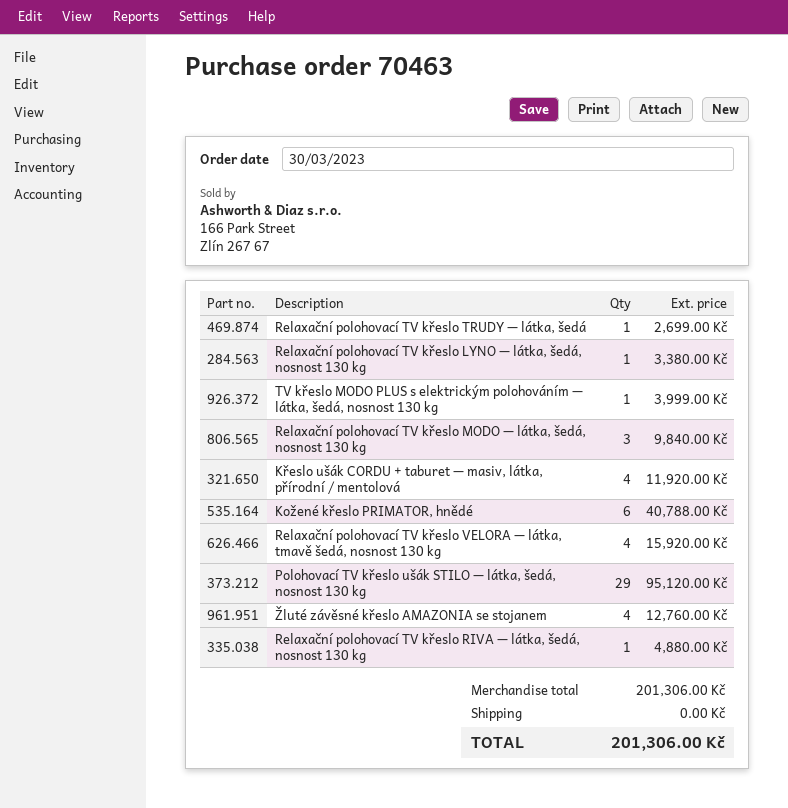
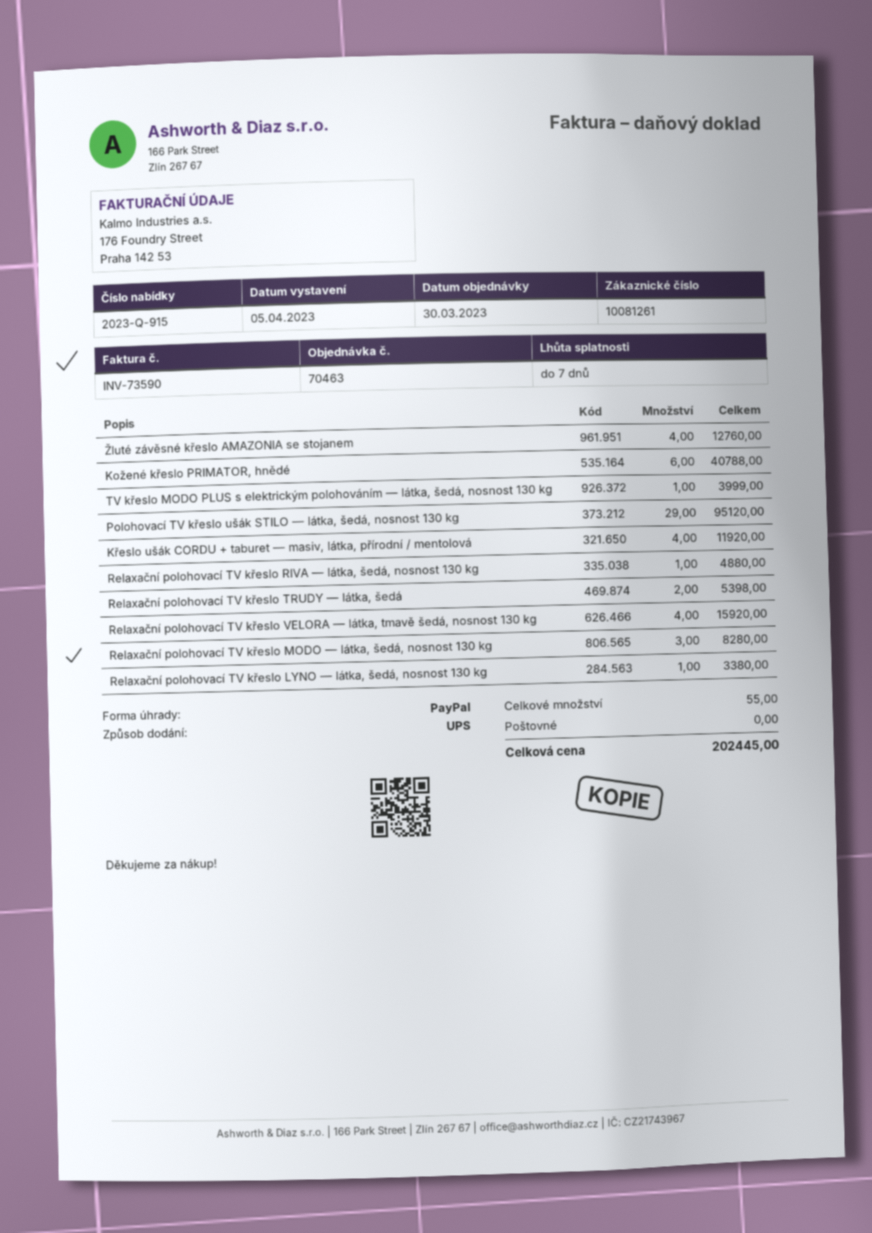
Relaxační polohovací TV křeslo TRUDY — látka, šedá: 1 for 2699.00 -> 2 for 5398.00
Relaxační polohovací TV křeslo MODO — látka, šedá, nosnost 130 kg: 3 for 9840.00 -> 3 for 8280.00
total: 201306.00 -> 202445.00

